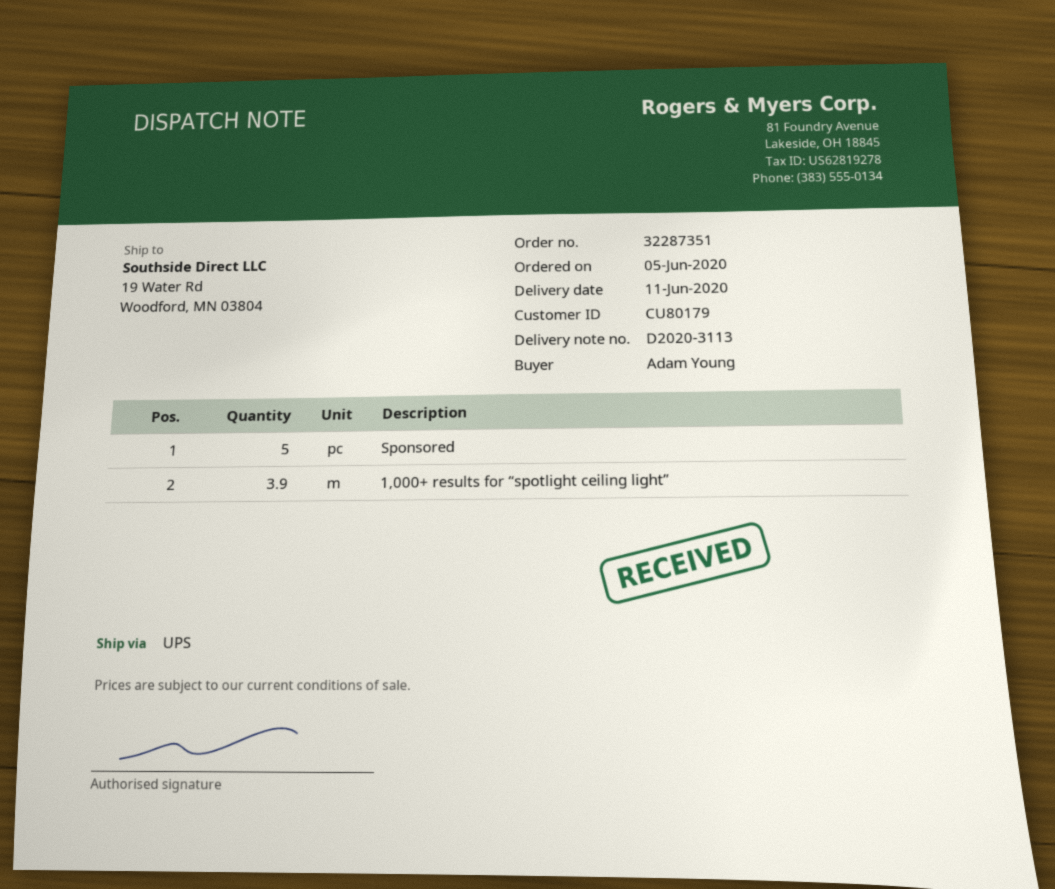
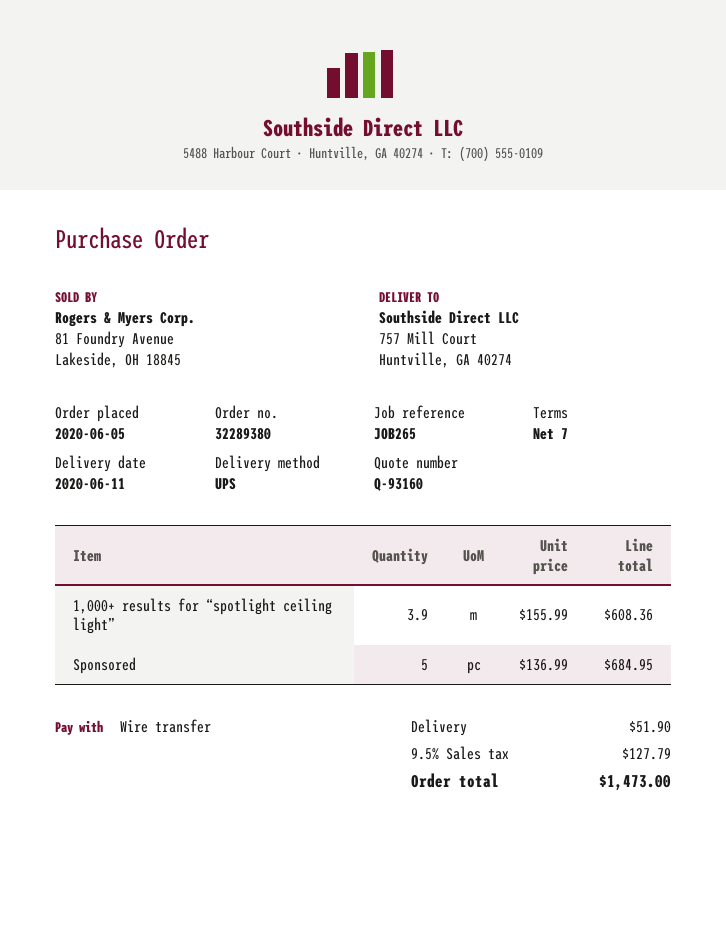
order number: 32287351 -> 32289380
ship to: 19 Water Rd, Woodford, MN 03804 -> 757 Mill Court, Huntville, GA 40274

